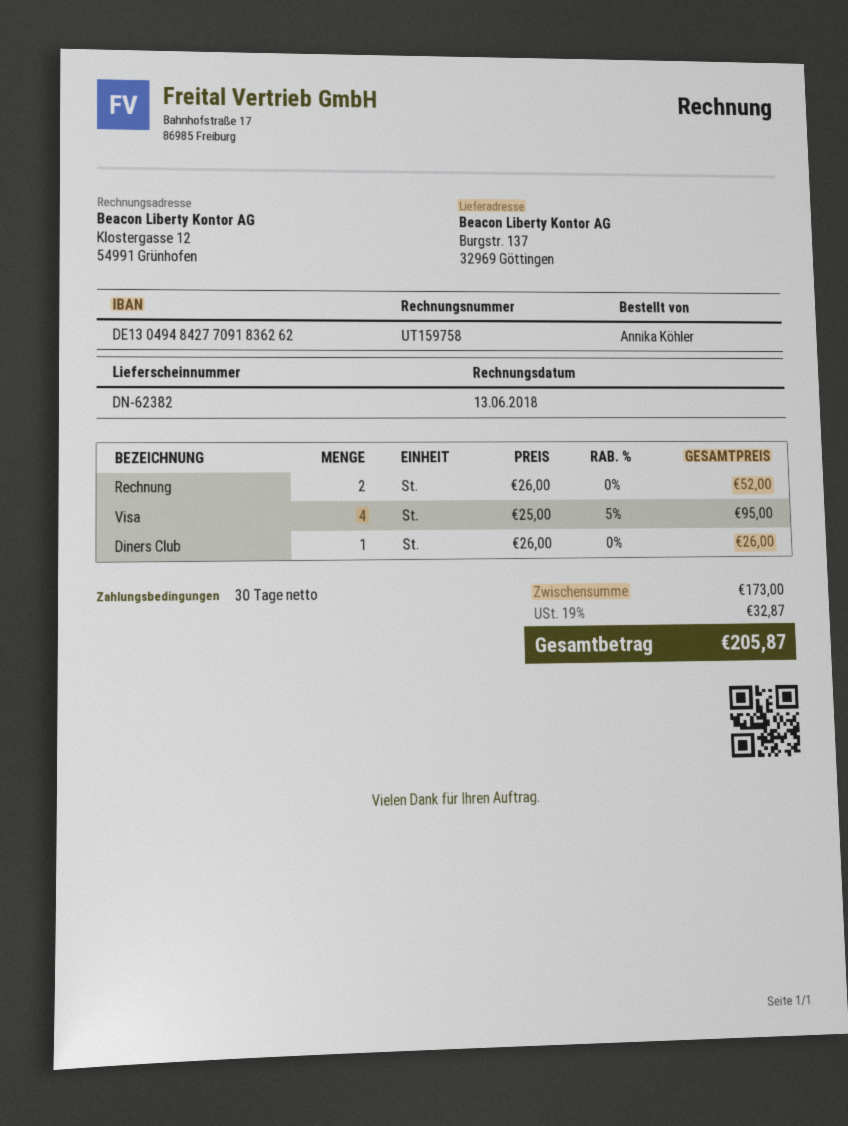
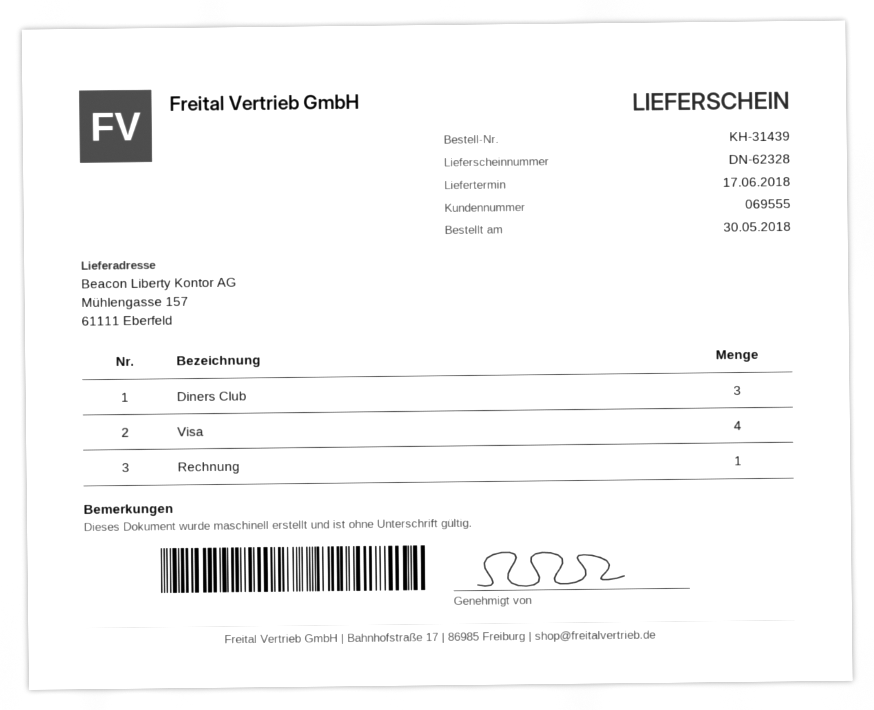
delivery note number: DN-62382 -> DN-62328
ship to: Burgstr. 137, 32969 Göttingen -> Mühlengasse 157, 61111 Eberfeld
Rechnung: 2 -> 1
Diners Club: 1 -> 3

